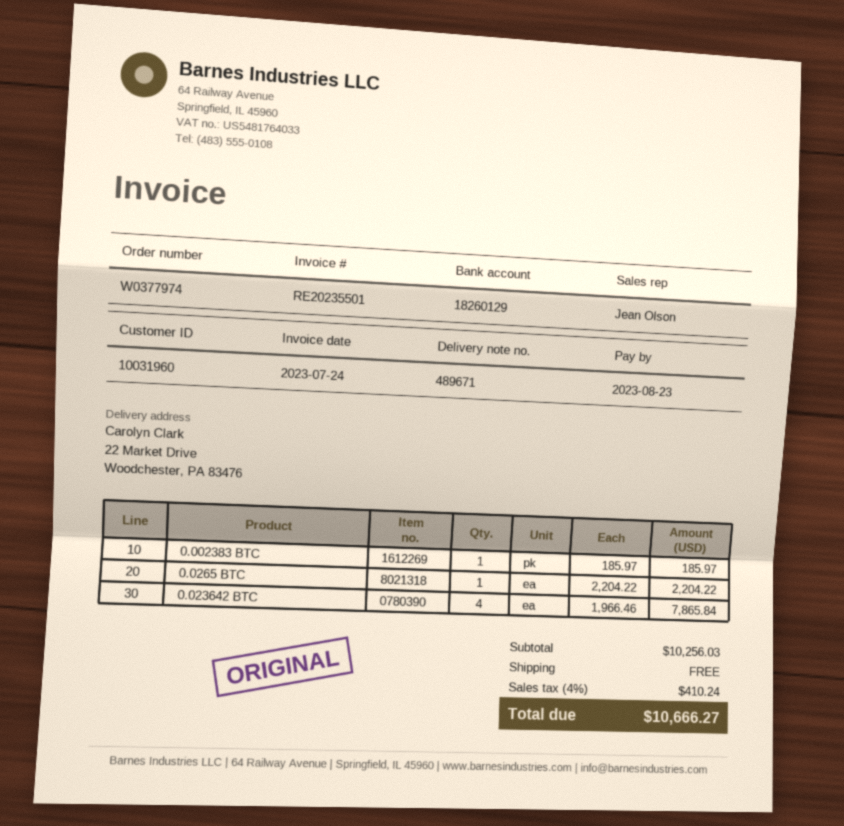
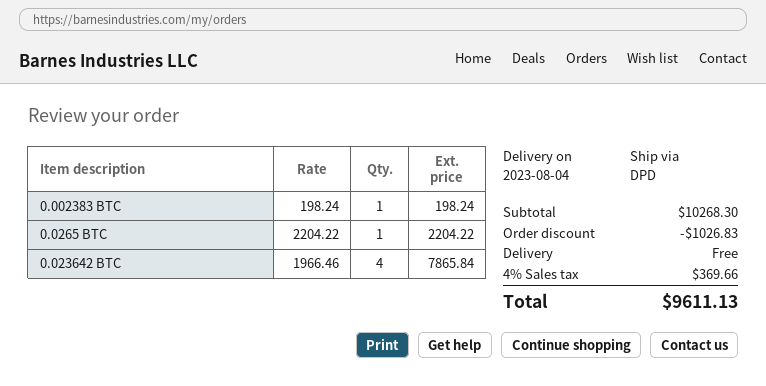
0.002383 BTC: 1 x 185.97 = 185.97 -> 1 x 198.24 = 198.24
subtotal: 10256.03 -> 10268.30
discount: none -> 1026.83
tax: 4% = 410.24 -> 4% = 369.66
total: 10666.27 -> 9611.13

